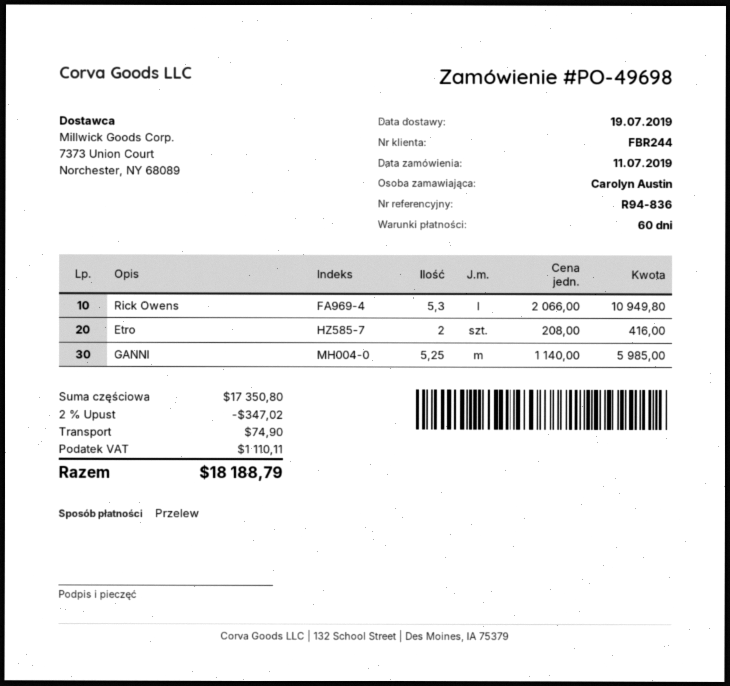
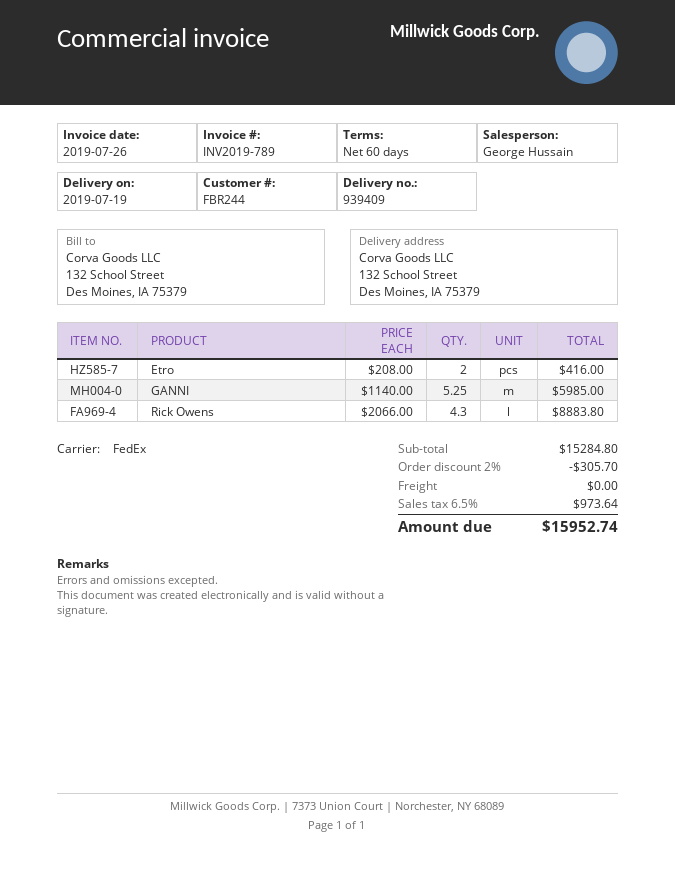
Rick Owens: 5.3 x 2066.00 = 10949.80 -> 4.3 x 2066.00 = 8883.80
subtotal: 17350.80 -> 15284.80
discount: 2% = 347.02 -> 2% = 305.70
shipping: 74.90 -> 0.00
tax: 1110.11 -> 973.64
total: 18188.79 -> 15952.74

